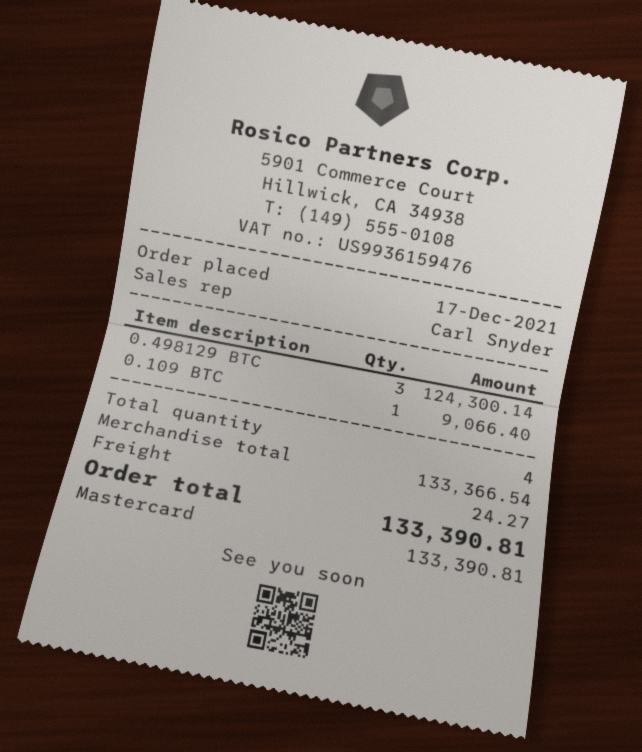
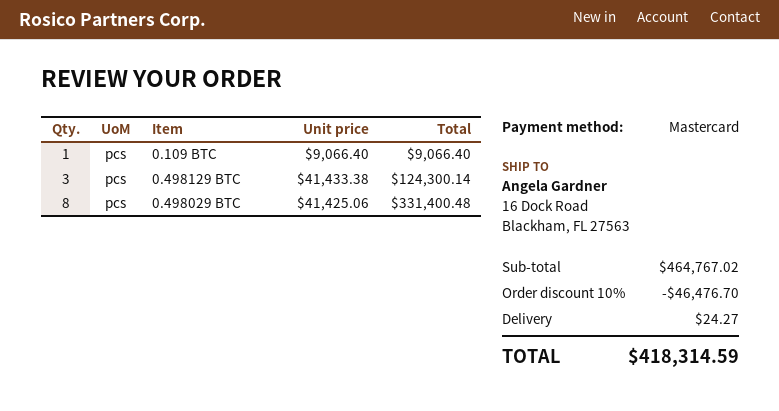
0.498029 BTC: none -> 8 for 331400.48
subtotal: 133366.54 -> 464767.02
discount: none -> 10% = 46476.70
total: 133390.81 -> 418314.59

